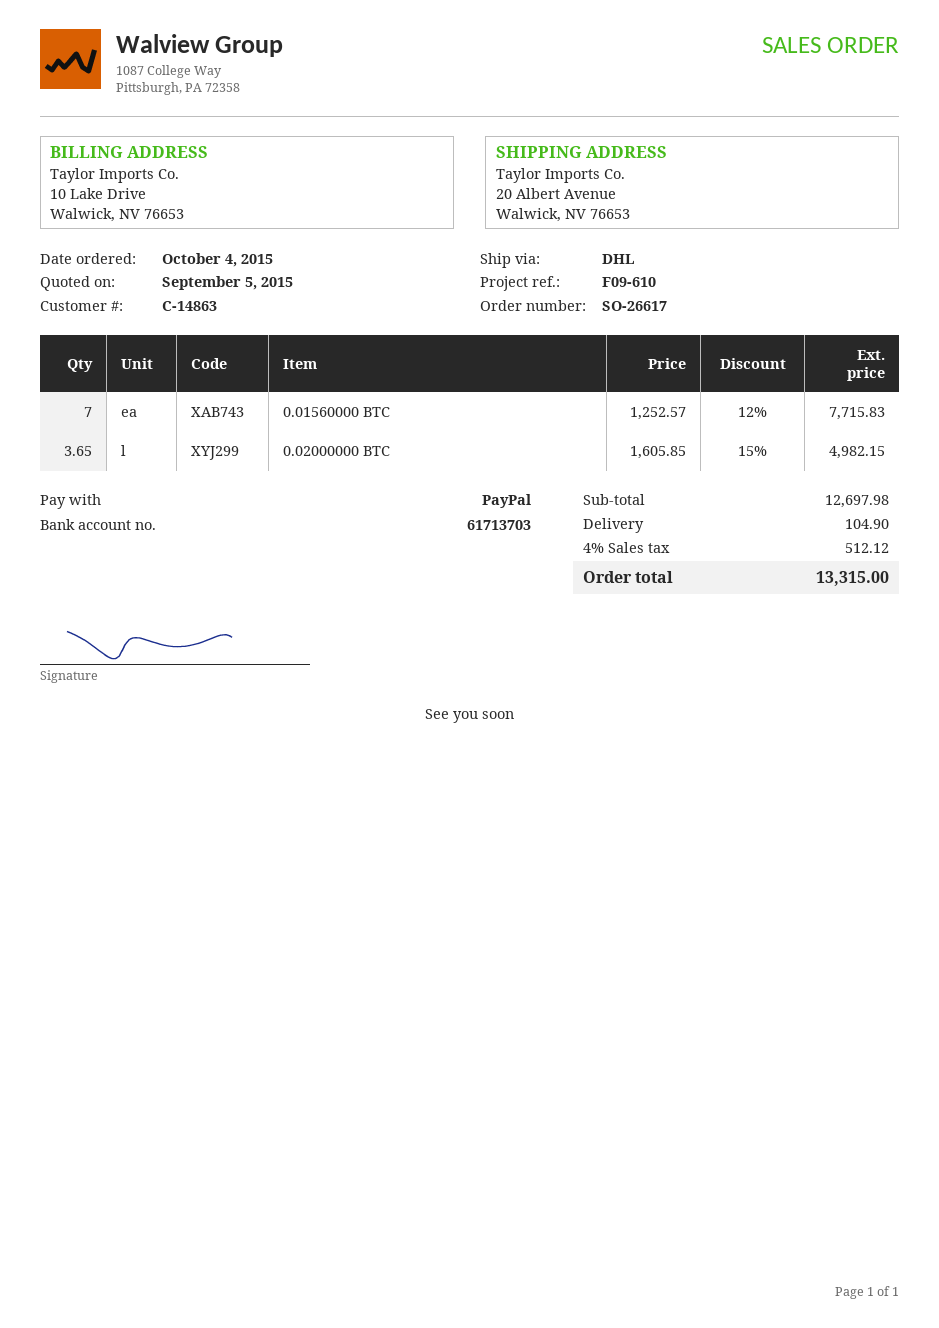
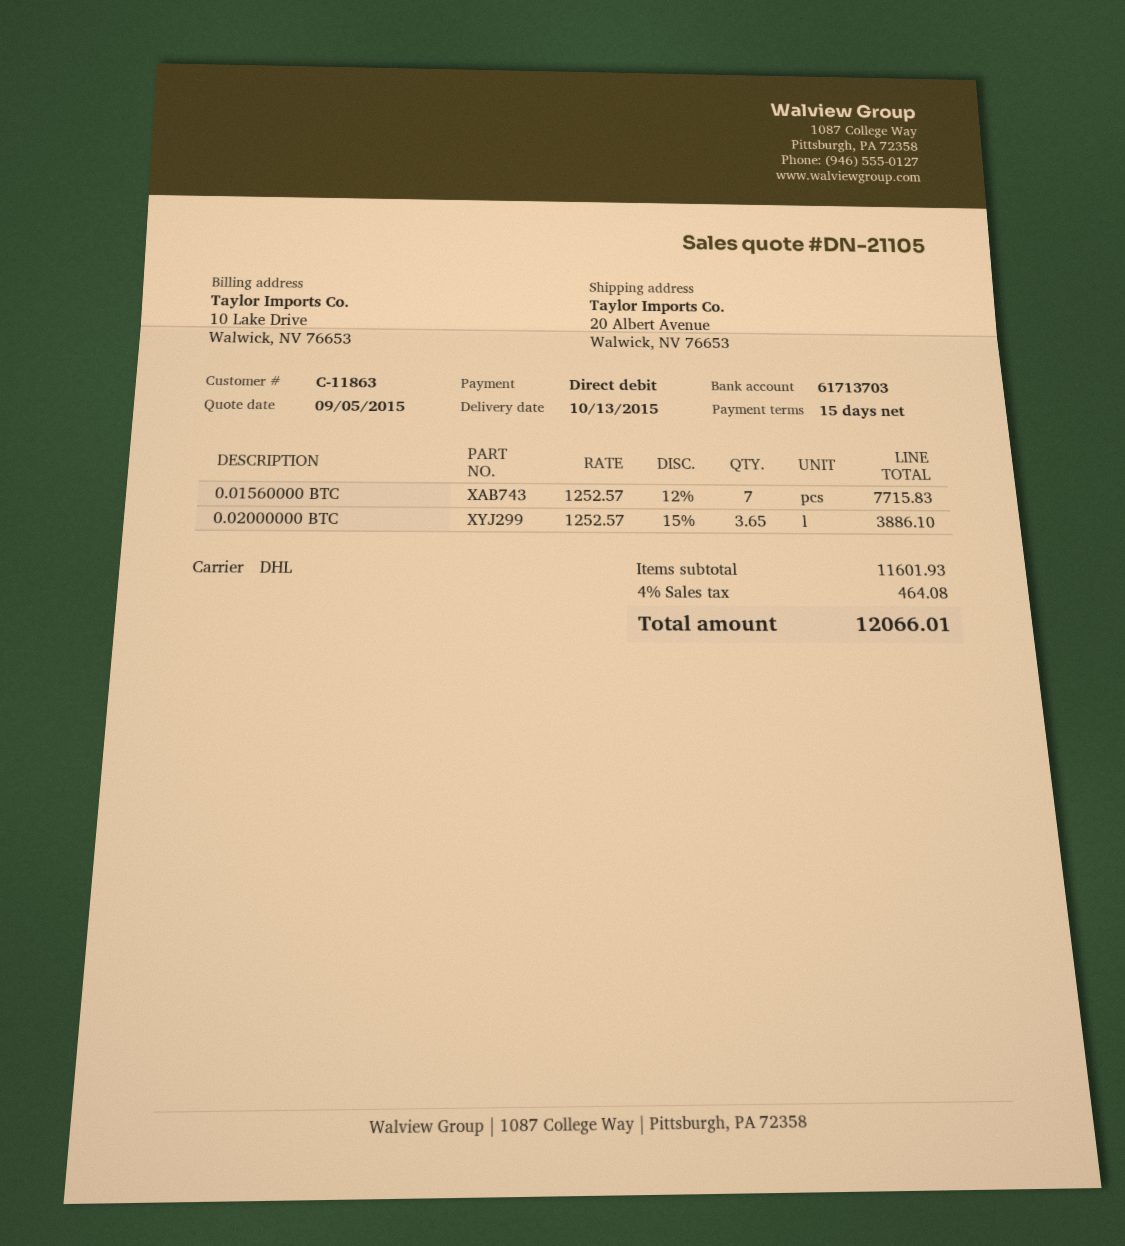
customer number: C-14863 -> C-11863
payment method: PayPal -> direct debit
0.02000000 BTC: 3.65 x 1605.85 - 15% = 4982.15 -> 3.65 x 1252.57 - 15% = 3886.10
subtotal: 12697.98 -> 11601.93
shipping: 104.90 -> none
tax: 4% = 512.12 -> 4% = 464.08
total: 13315.00 -> 12066.01

